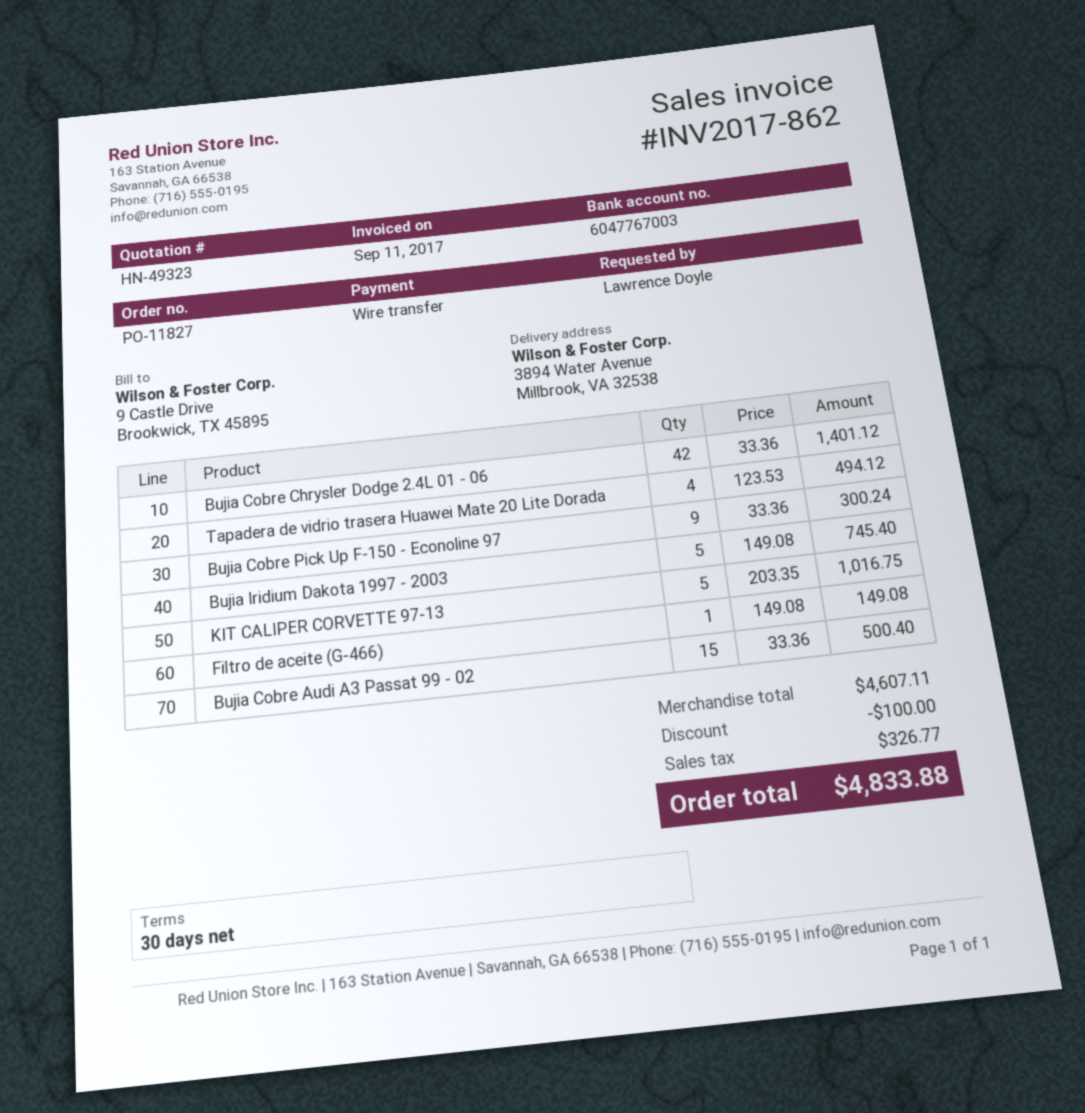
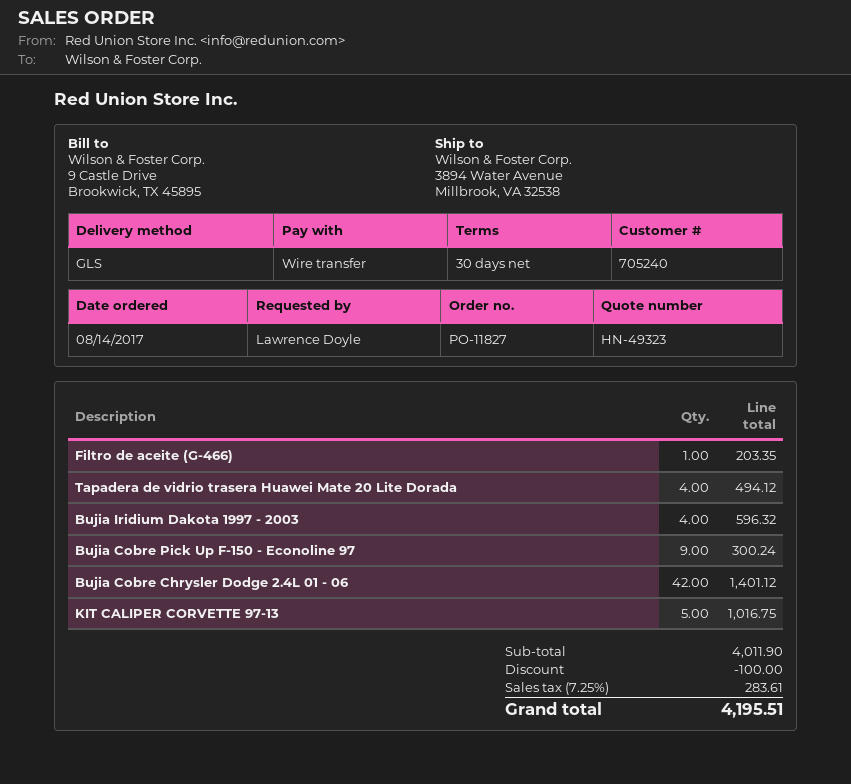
Bujia Iridium Dakota 1997 - 2003: 5 for 745.40 -> 4 for 596.32
Filtro de aceite (G-466): 1 for 149.08 -> 1 for 203.35
Bujia Cobre Audi A3 Passat 99 - 02: 15 for 500.40 -> none
subtotal: 4607.11 -> 4011.90
tax: 326.77 -> 283.61
total: 4833.88 -> 4195.51

